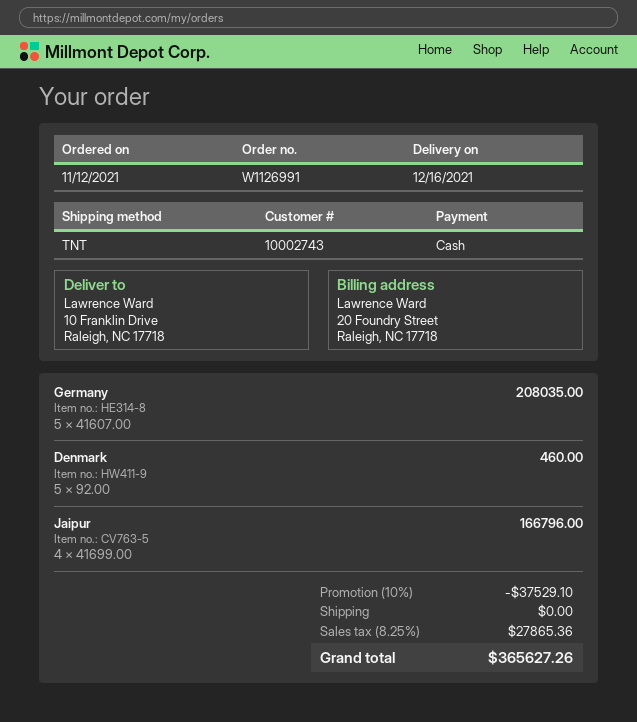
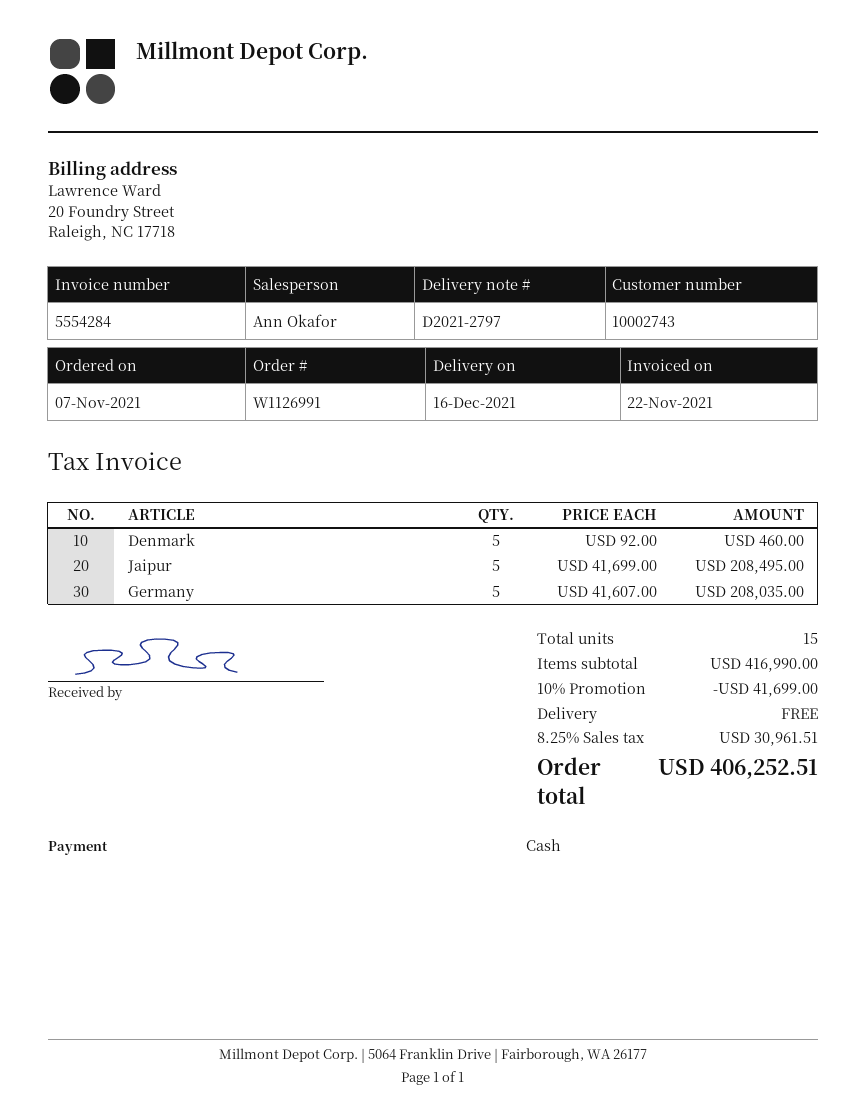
order date: 2021-11-12 -> 2021-11-07
Jaipur: 4 x 41699.00 = 166796.00 -> 5 x 41699.00 = 208495.00
discount: 10% = 37529.10 -> 10% = 41699.00
tax: 8.25% = 27865.36 -> 8.25% = 30961.51
total: 365627.26 -> 406252.51

